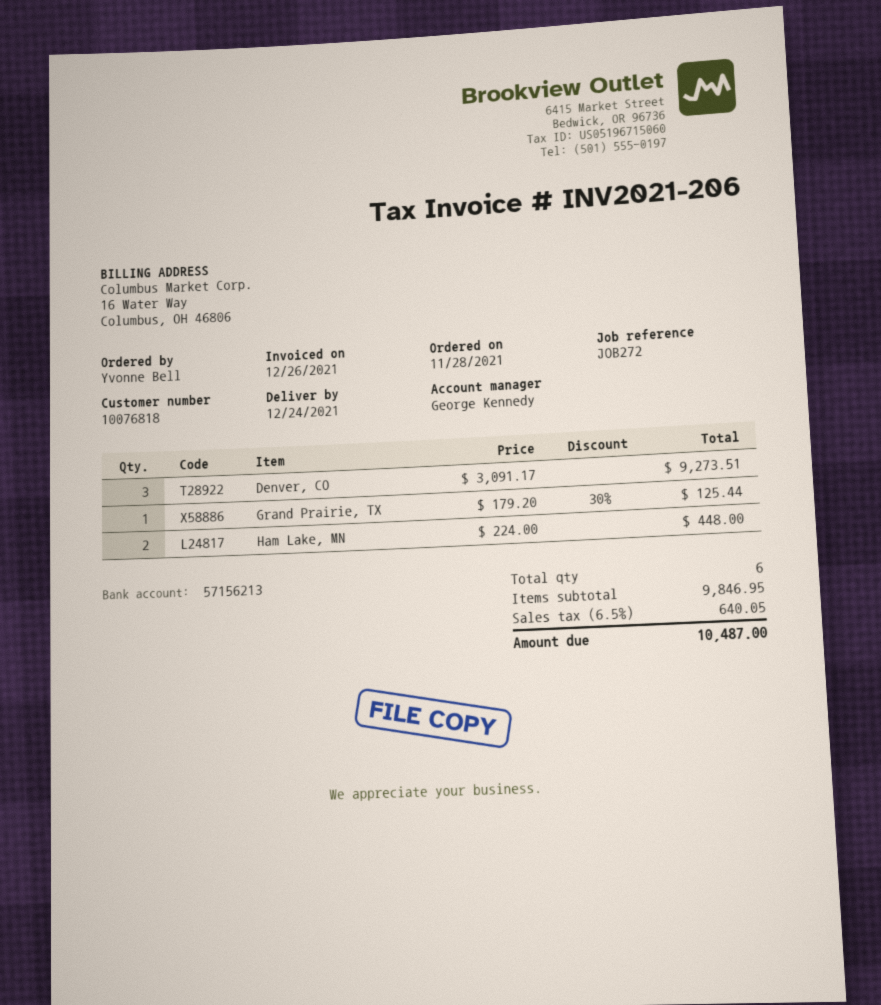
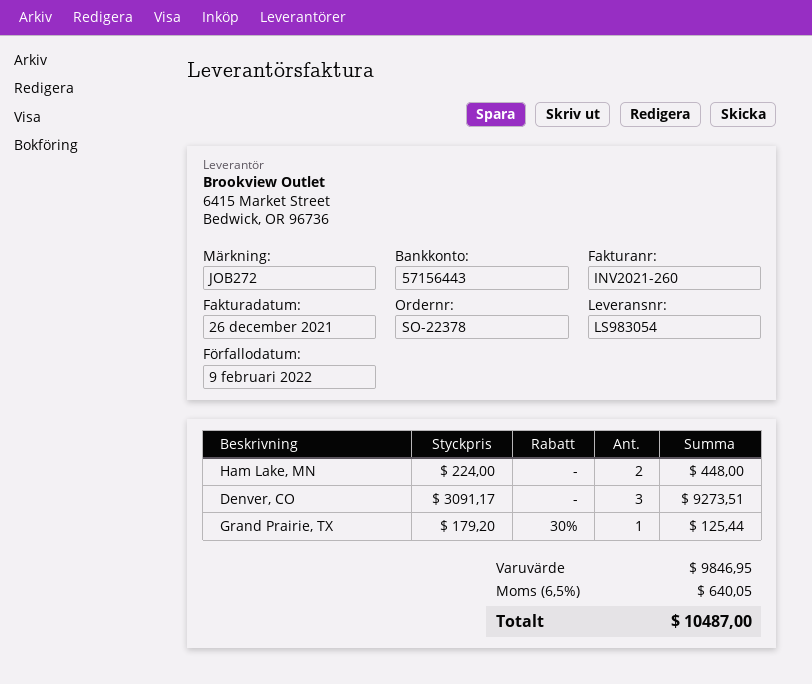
invoice number: INV2021-206 -> INV2021-260
bank account: 57156213 -> 57156443

